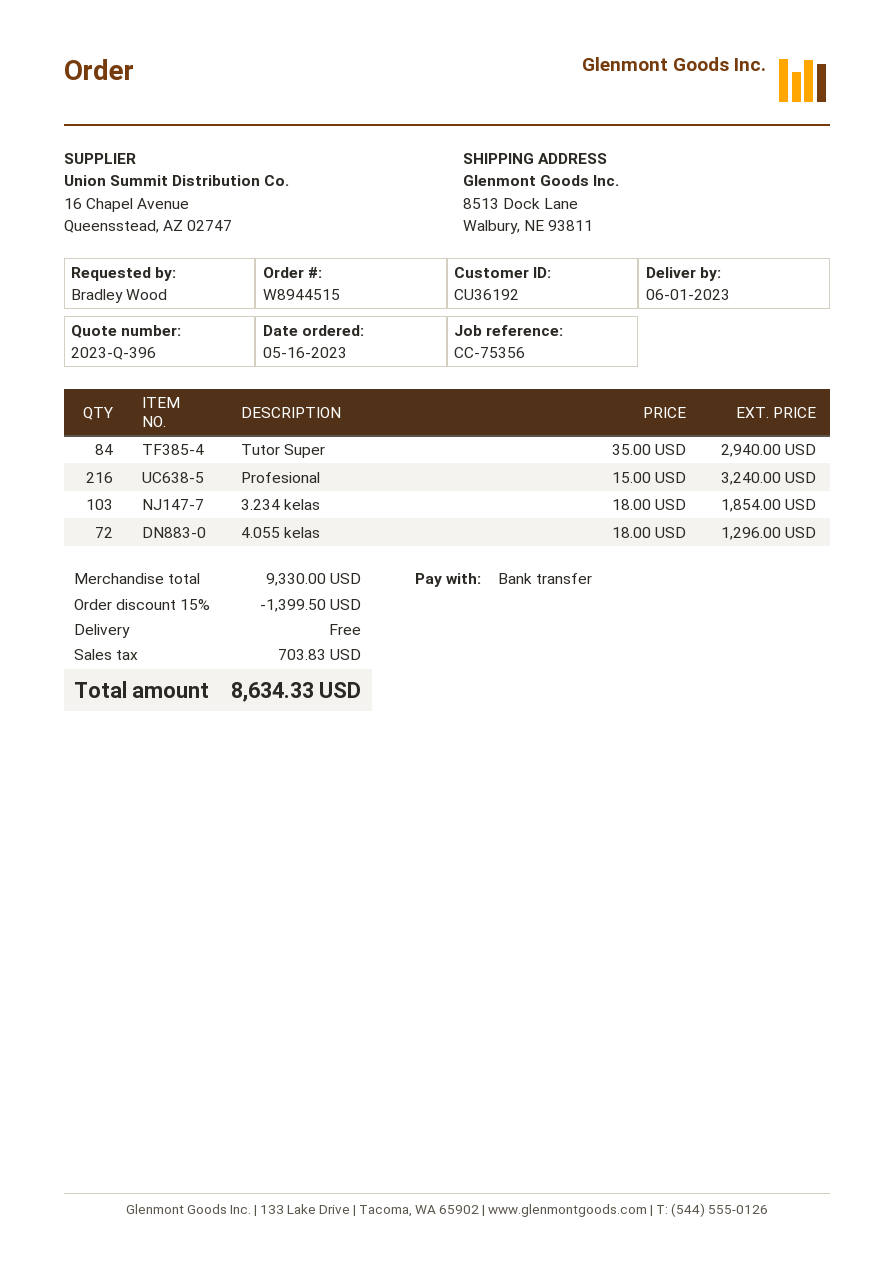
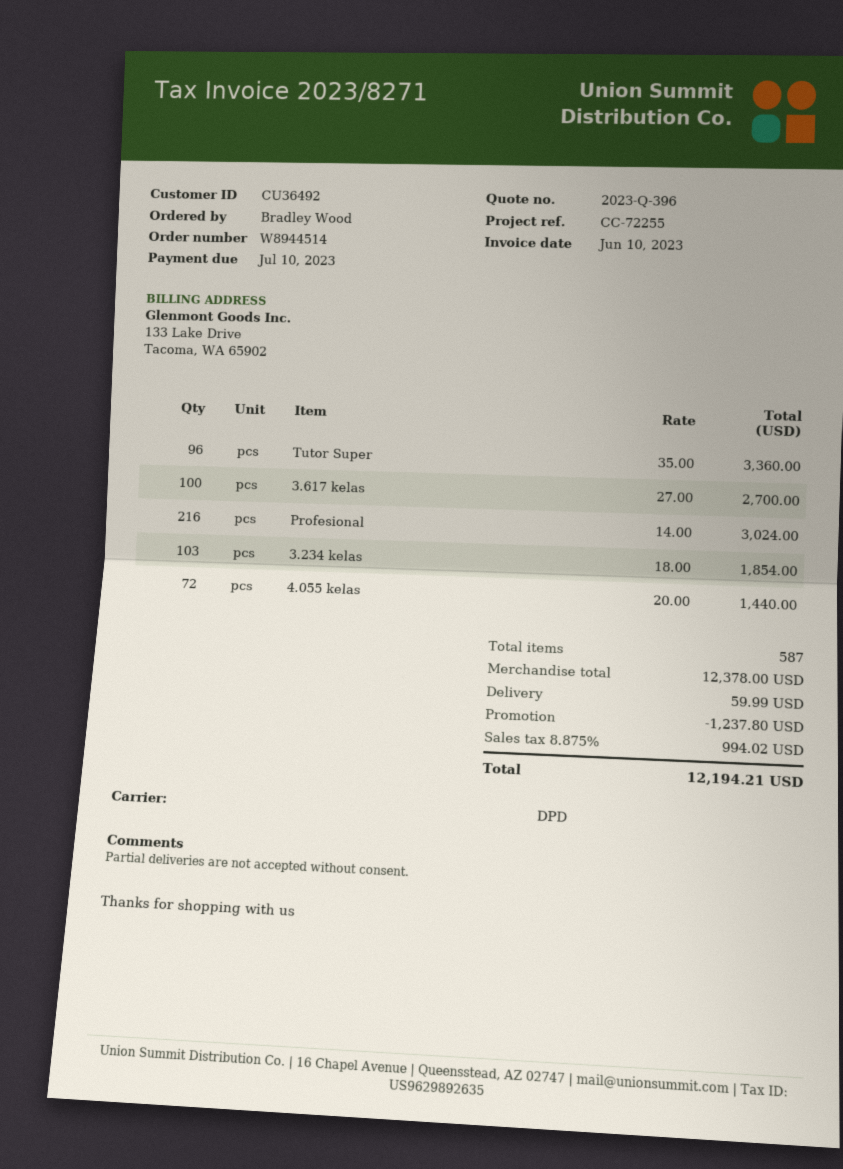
order number: W8944515 -> W8944514
customer number: CU36192 -> CU36492
reference: CC-75356 -> CC-72255
Tutor Super: 84 x 35.00 = 2940.00 -> 96 x 35.00 = 3360.00
Profesional: 216 x 15.00 = 3240.00 -> 216 x 14.00 = 3024.00
4.055 kelas: 72 x 18.00 = 1296.00 -> 72 x 20.00 = 1440.00
3.617 kelas: none -> 100 x 27.00 = 2700.00
subtotal: 9330.00 -> 12378.00
discount: 1399.50 -> 1237.80
shipping: 0.00 -> 59.99
tax: 703.83 -> 994.02
total: 8634.33 -> 12194.21

